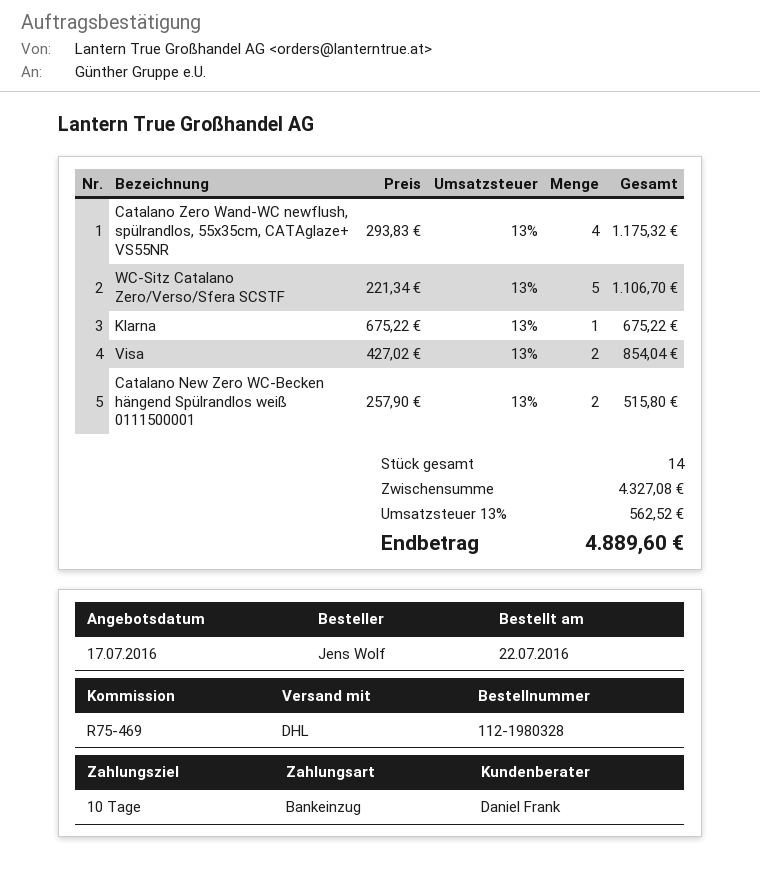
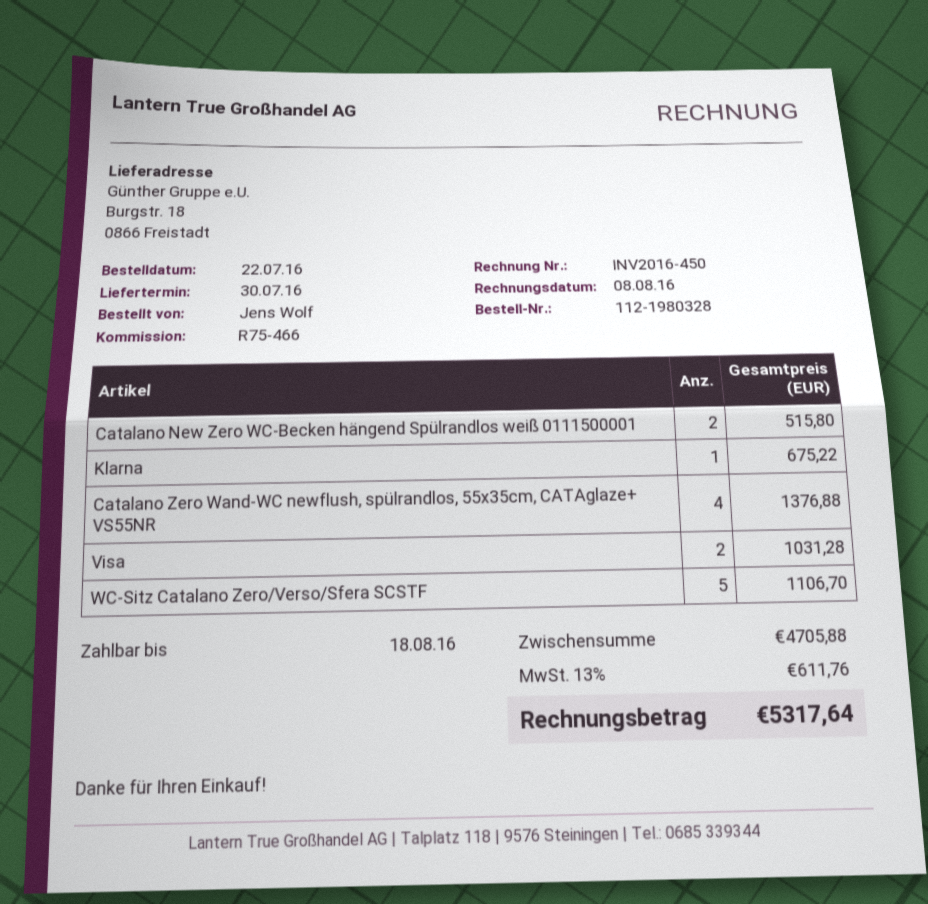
reference: R75-469 -> R75-466
Catalano Zero Wand-WC newflush, spülrandlos, 55x35cm, CATAglaze+ VS55NR: 4 for 1175.32 -> 4 for 1376.88
Visa: 2 for 854.04 -> 2 for 1031.28
subtotal: 4327.08 -> 4705.88
tax: 13% = 562.52 -> 13% = 611.76
total: 4889.60 -> 5317.64

